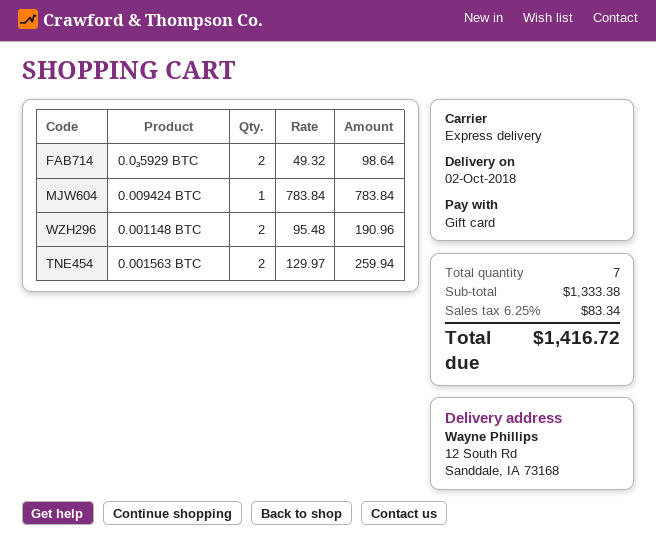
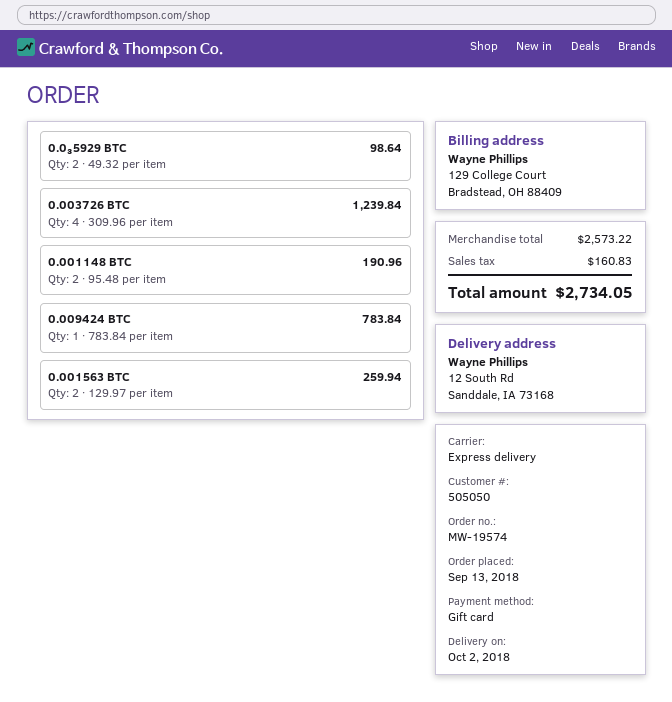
0.003726 BTC: none -> 4 x 309.96 = 1239.84
subtotal: 1333.38 -> 2573.22
tax: 83.34 -> 160.83
total: 1416.72 -> 2734.05

